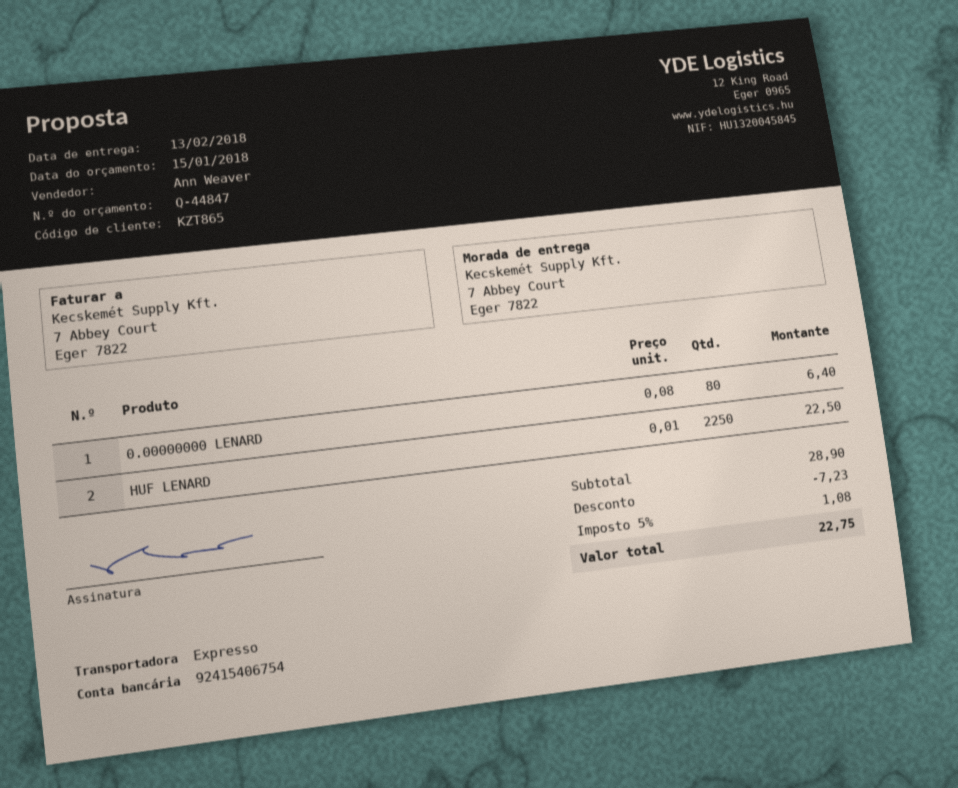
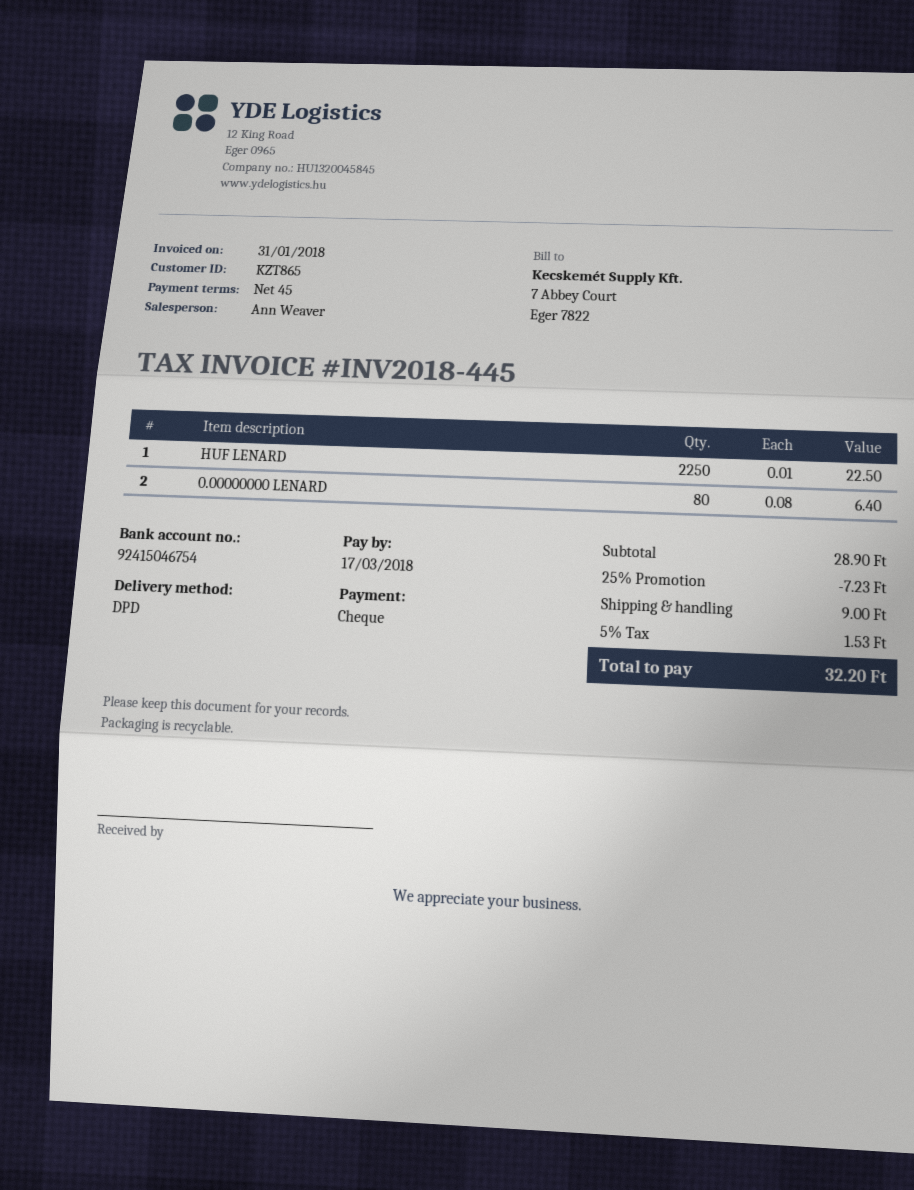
bank account: 92415406754 -> 92415046754
shipping method: express -> DPD
shipping: none -> 9.00
tax: 5% = 1.08 -> 5% = 1.53
total: 22.75 -> 32.20

